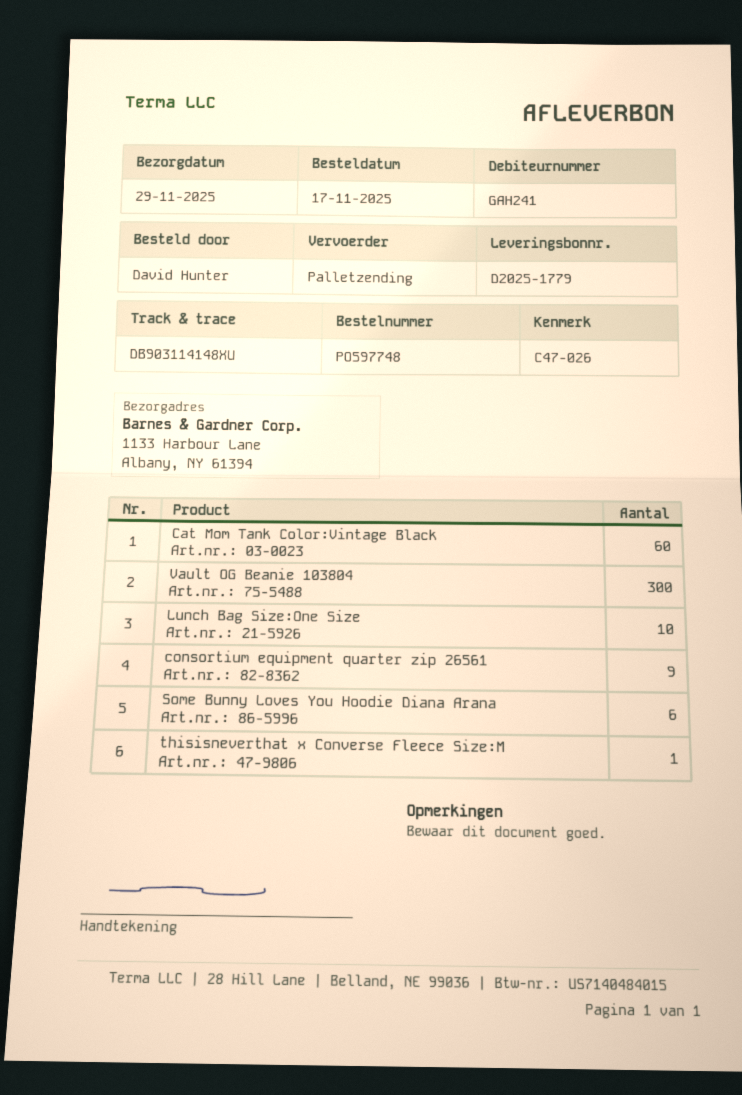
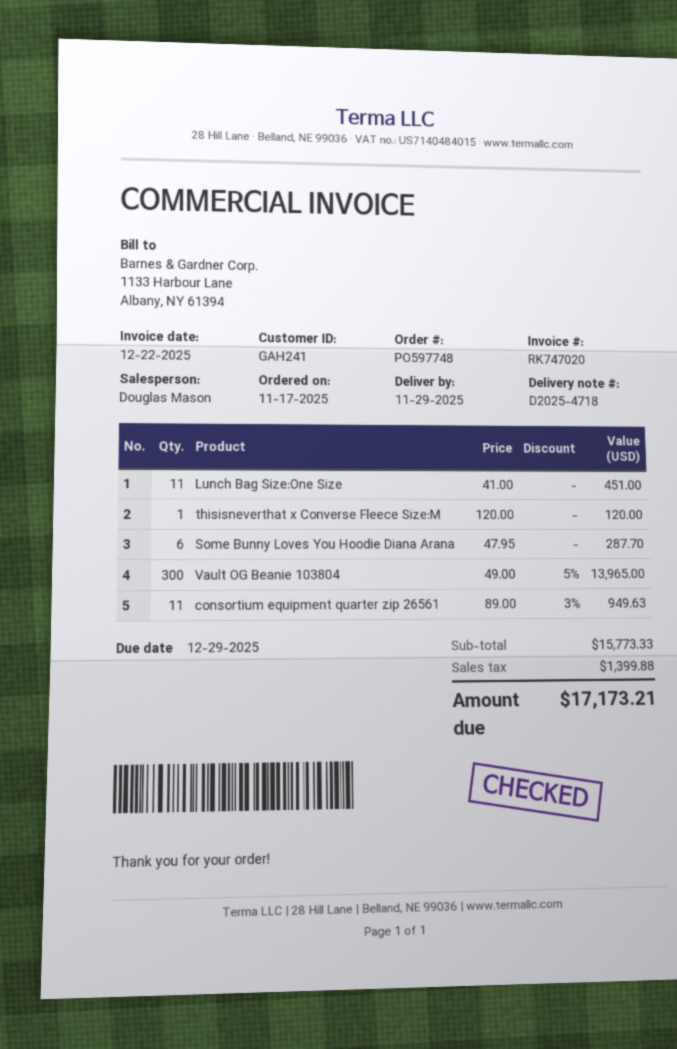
delivery note number: D2025-1779 -> D2025-4718
Cat Mom Tank Color:Vintage Black: 60 -> none
Lunch Bag Size:One Size: 10 -> 11
consortium equipment quarter zip 26561: 9 -> 11

